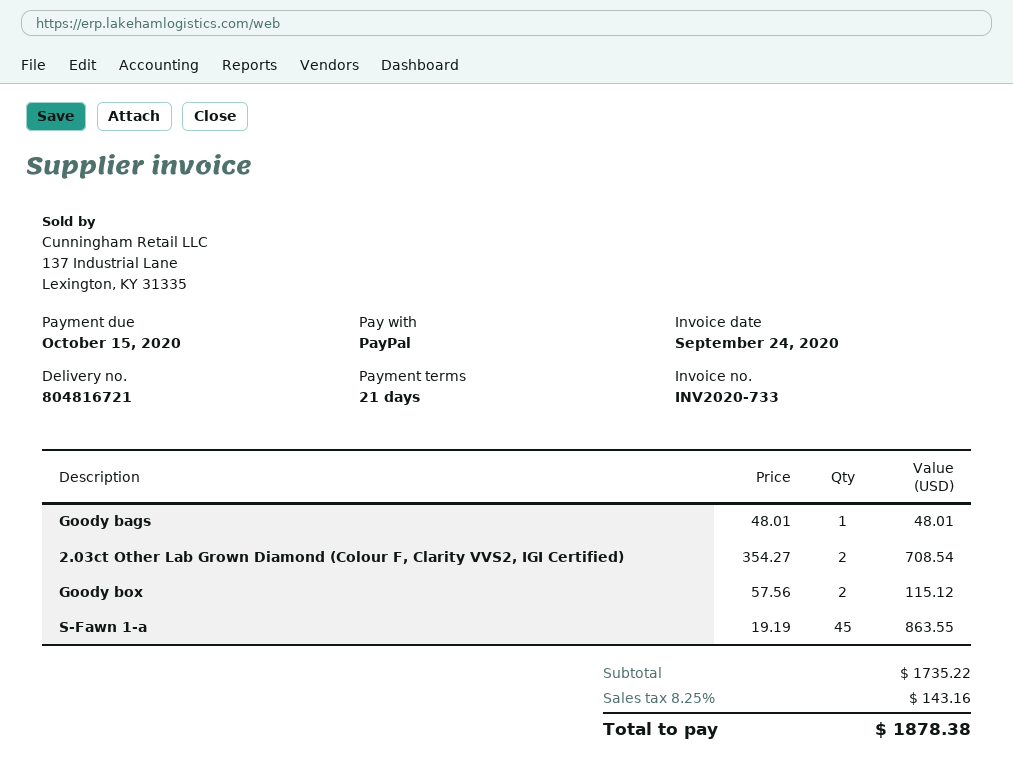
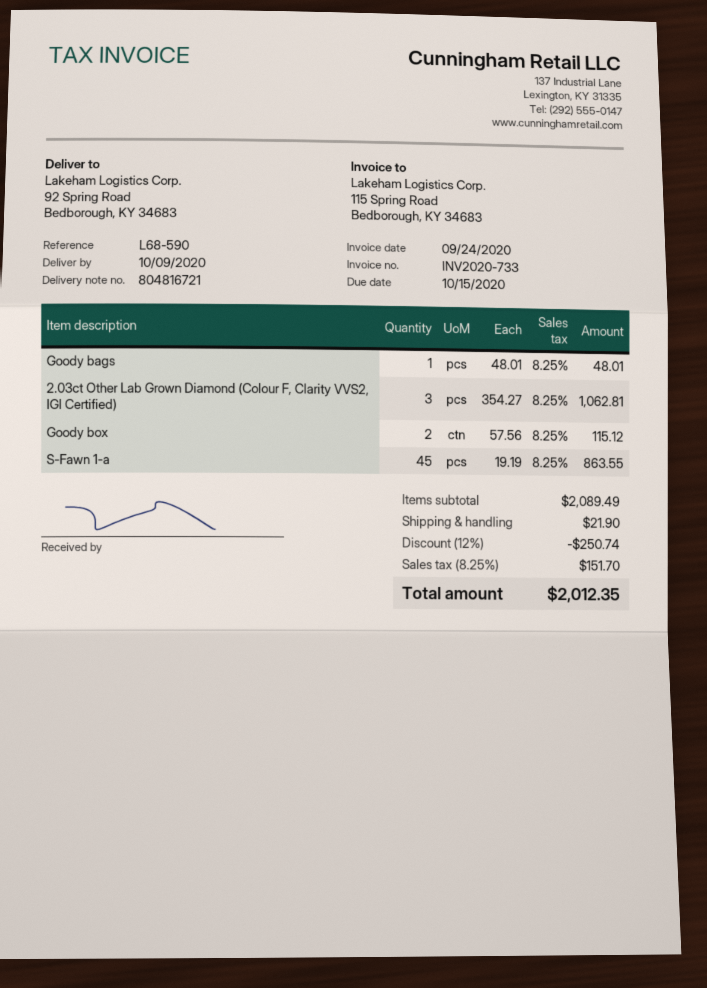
2.03ct Other Lab Grown Diamond (Colour F, Clarity VVS2, IGI Certified): 2 x 354.27 = 708.54 -> 3 x 354.27 = 1062.81
subtotal: 1735.22 -> 2089.49
discount: none -> 12% = 250.74
shipping: none -> 21.90
tax: 8.25% = 143.16 -> 8.25% = 151.70
total: 1878.38 -> 2012.35

